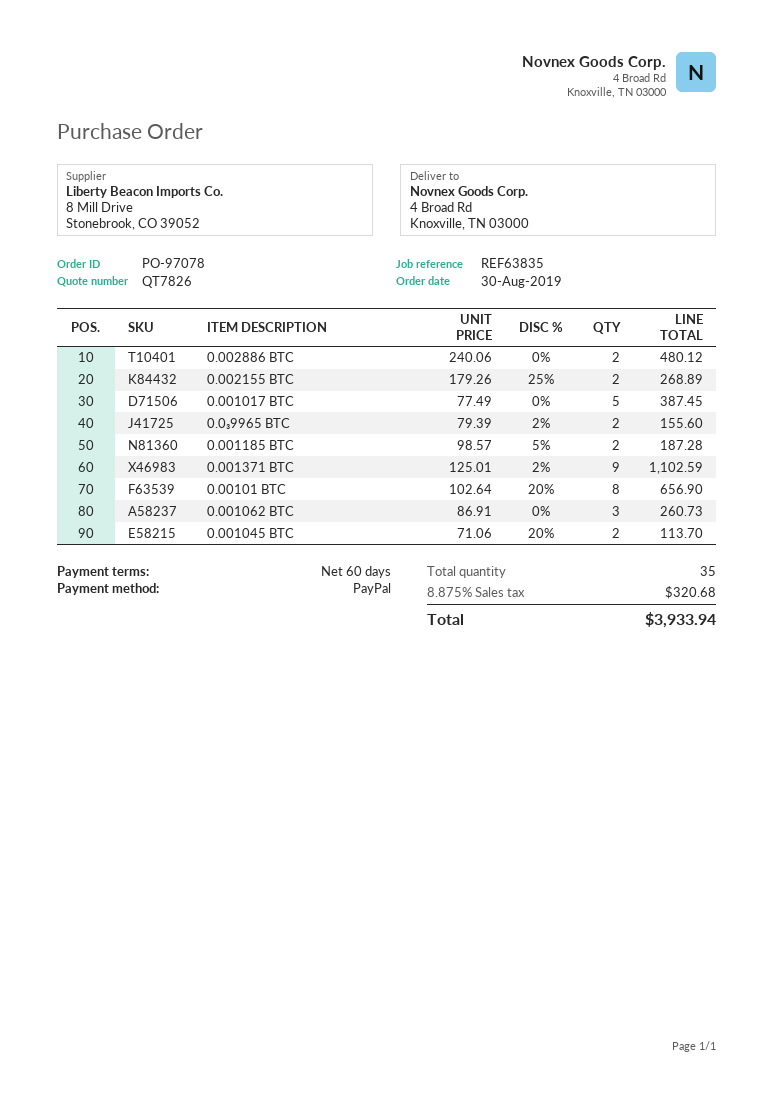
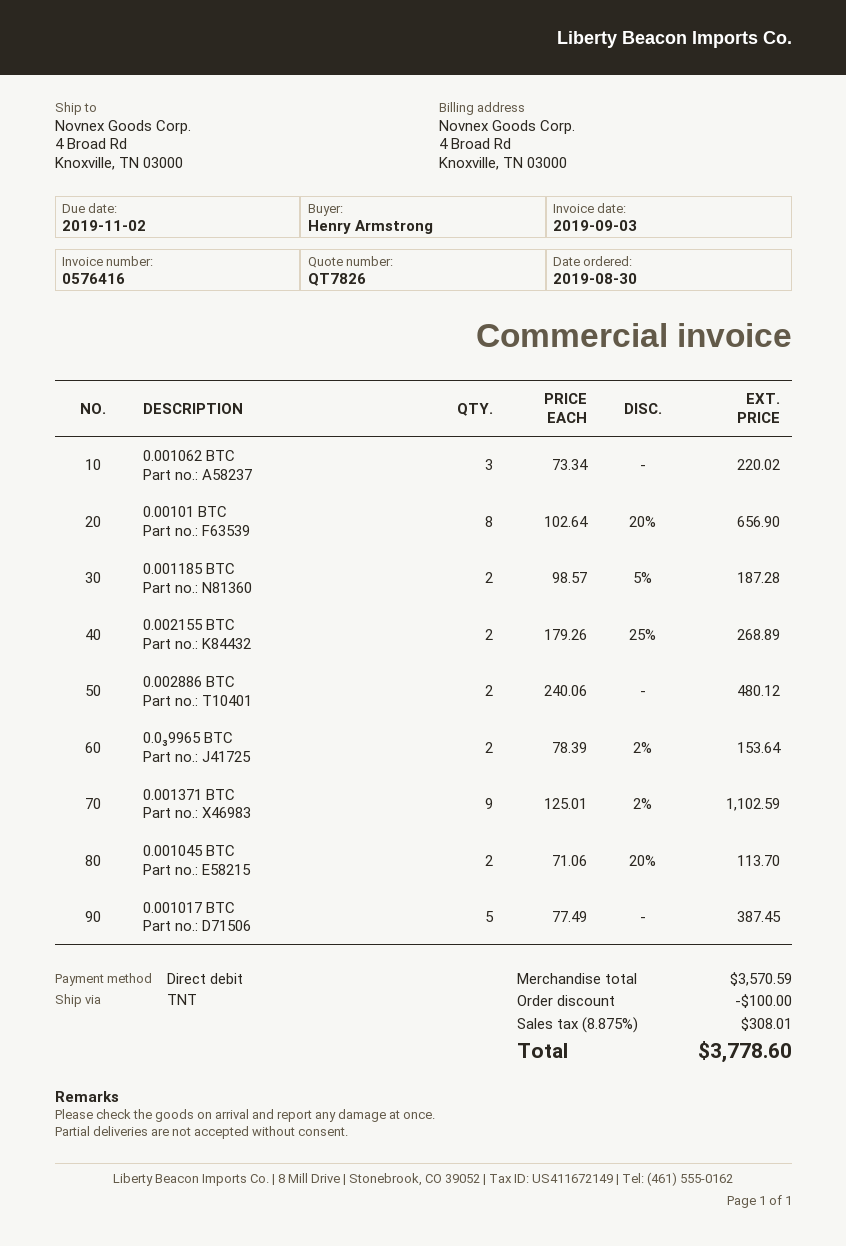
payment method: PayPal -> direct debit
0.0₃9965 BTC: 2 x 79.39 - 2% = 155.60 -> 2 x 78.39 - 2% = 153.64
0.001062 BTC: 3 x 86.91 = 260.73 -> 3 x 73.34 = 220.02
discount: none -> 100.00
tax: 8.875% = 320.68 -> 8.875% = 308.01
total: 3933.94 -> 3778.60

